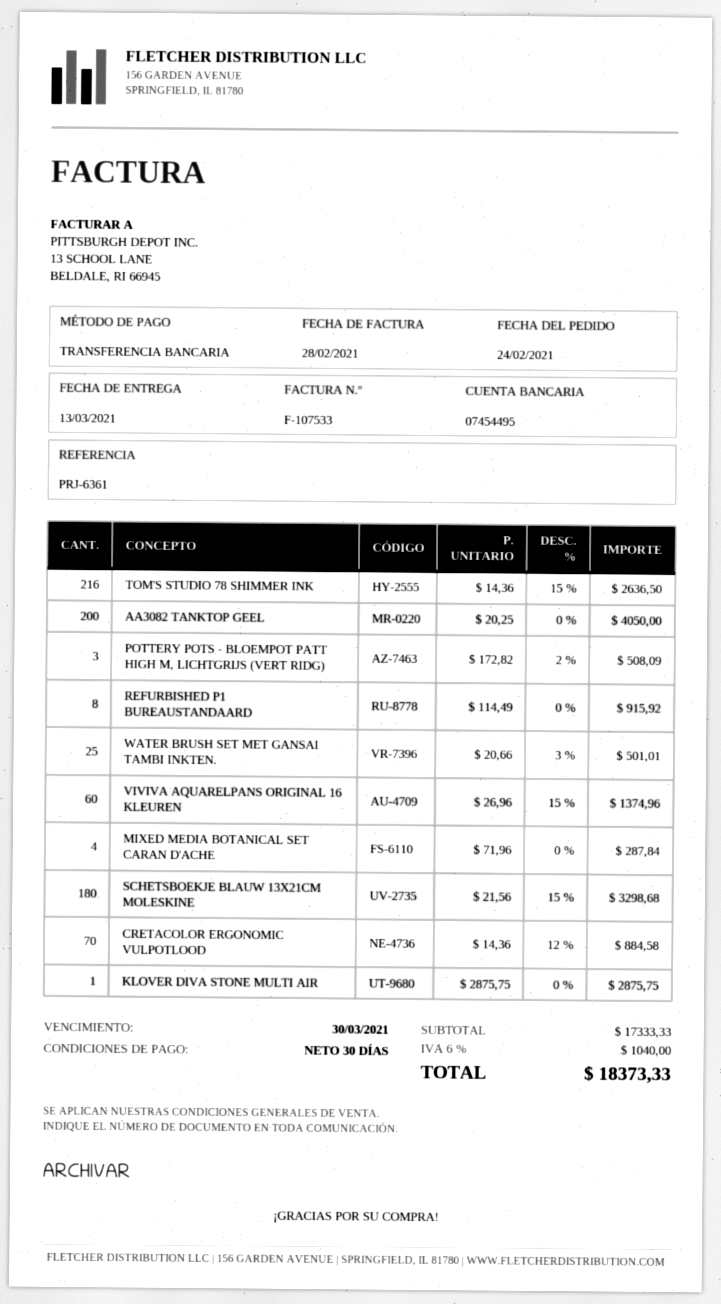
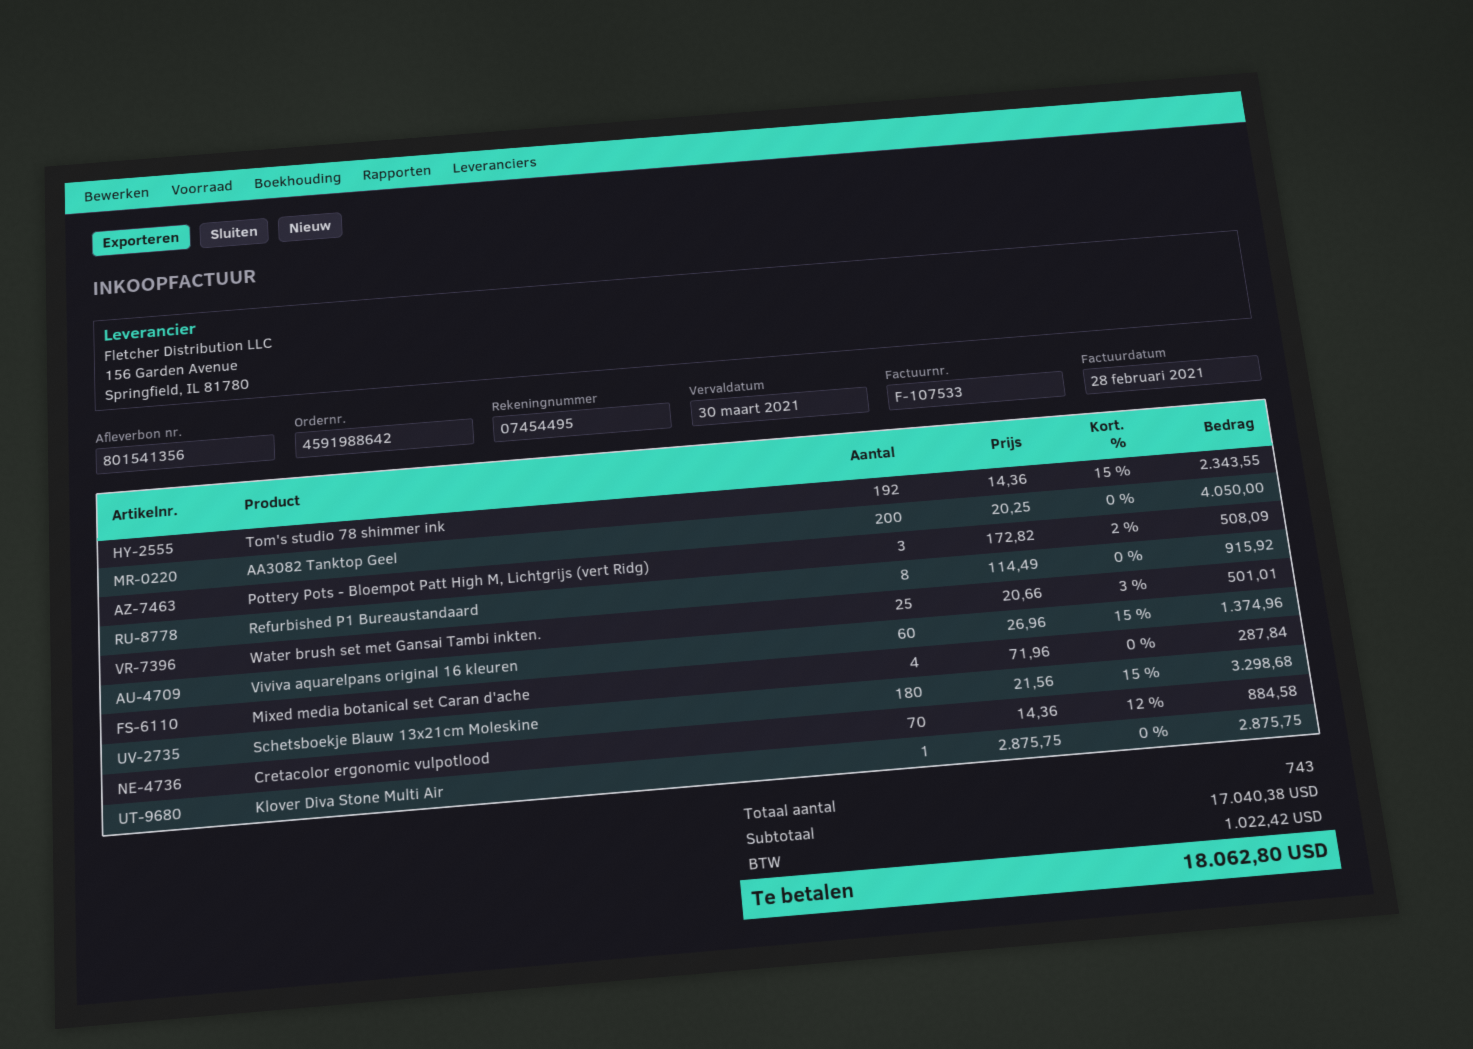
TOM'S STUDIO 78 SHIMMER INK: 216 x 14.36 - 15% = 2636.50 -> 192 x 14.36 - 15% = 2343.55
subtotal: 17333.33 -> 17040.38
tax: 1040.00 -> 1022.42
total: 18373.33 -> 18062.80

